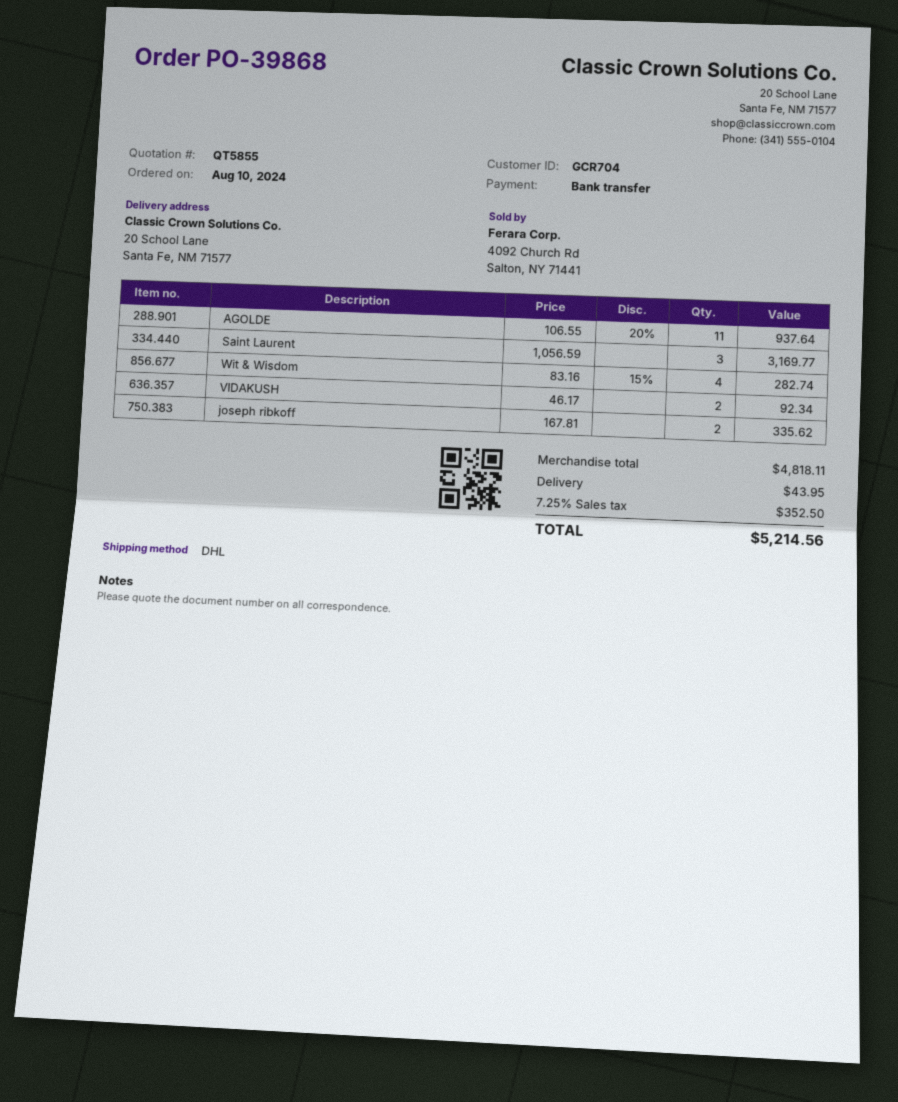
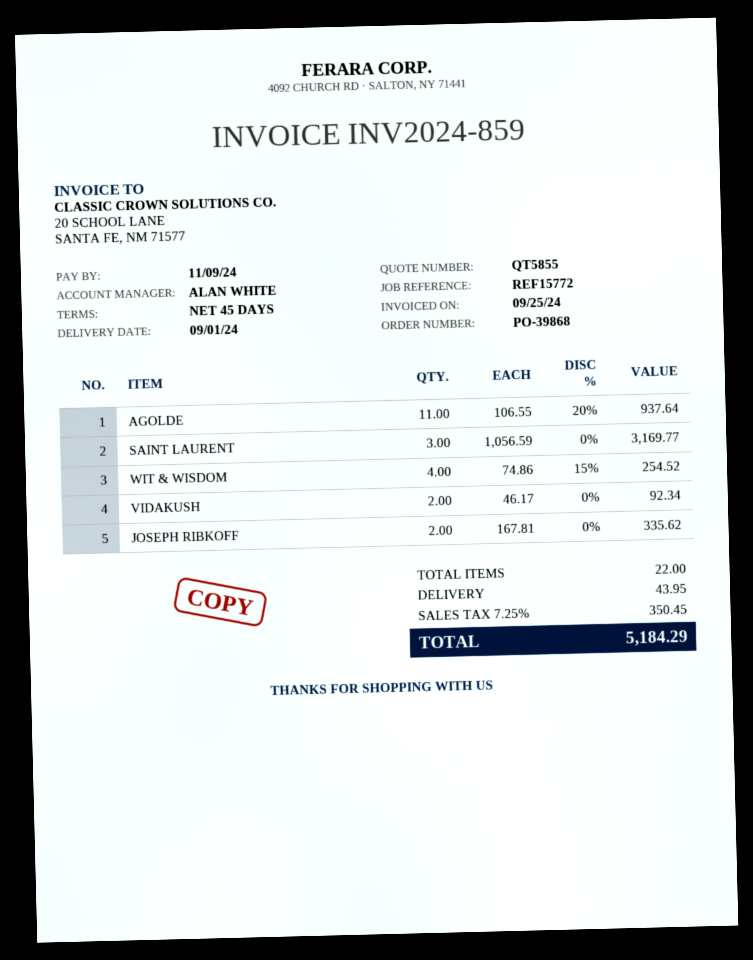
Wit & Wisdom: 4 x 83.16 - 15% = 282.74 -> 4 x 74.86 - 15% = 254.52
tax: 7.25% = 352.50 -> 7.25% = 350.45
total: 5214.56 -> 5184.29

